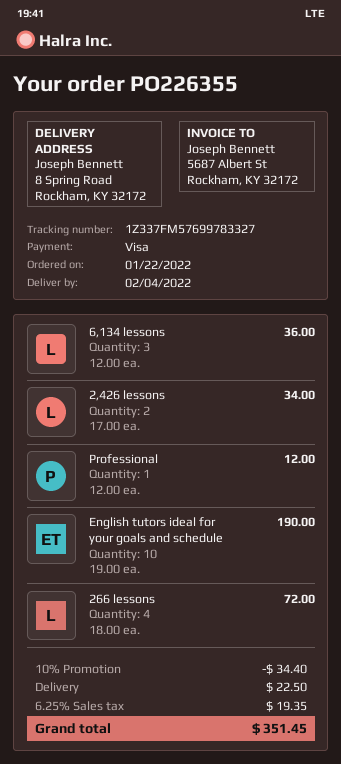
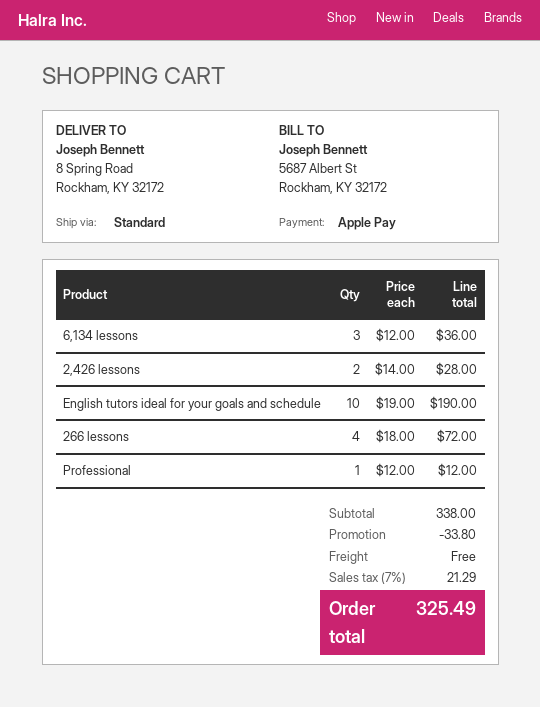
payment method: Visa -> Apple Pay
2,426 lessons: 2 x 17.00 = 34.00 -> 2 x 14.00 = 28.00
discount: 34.40 -> 33.80
shipping: 22.50 -> 0.00
tax: 6.25% = 19.35 -> 7% = 21.29
total: 351.45 -> 325.49

